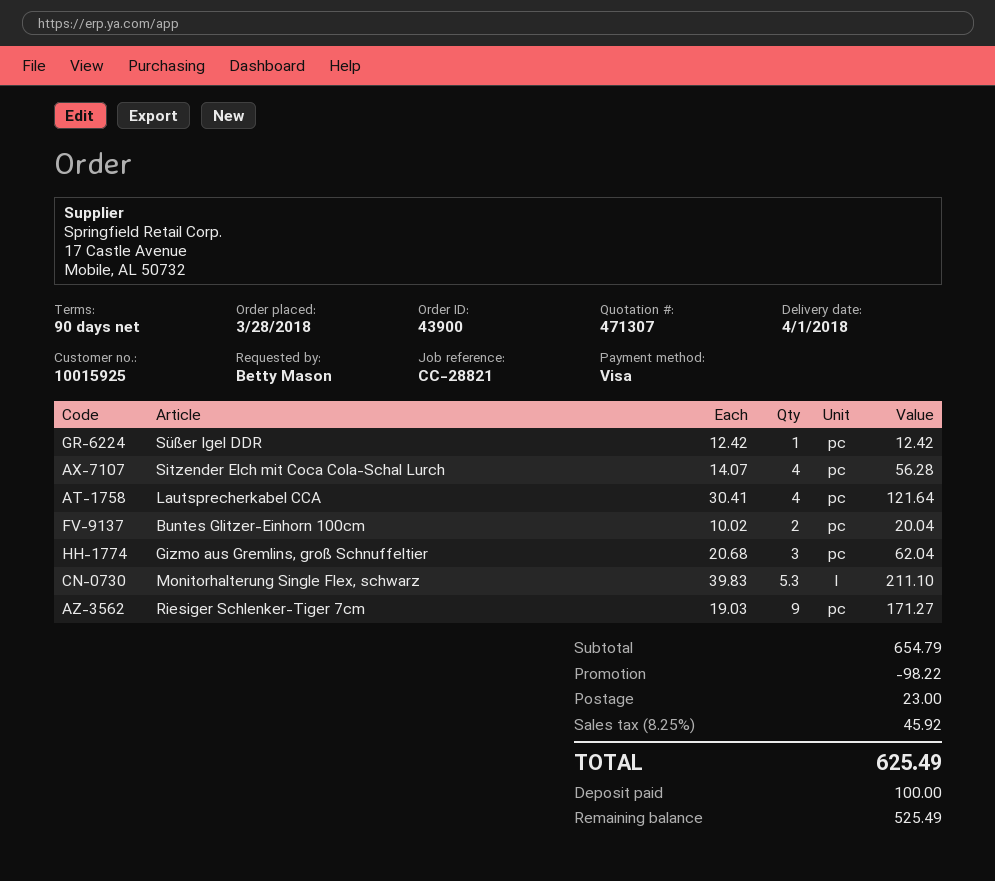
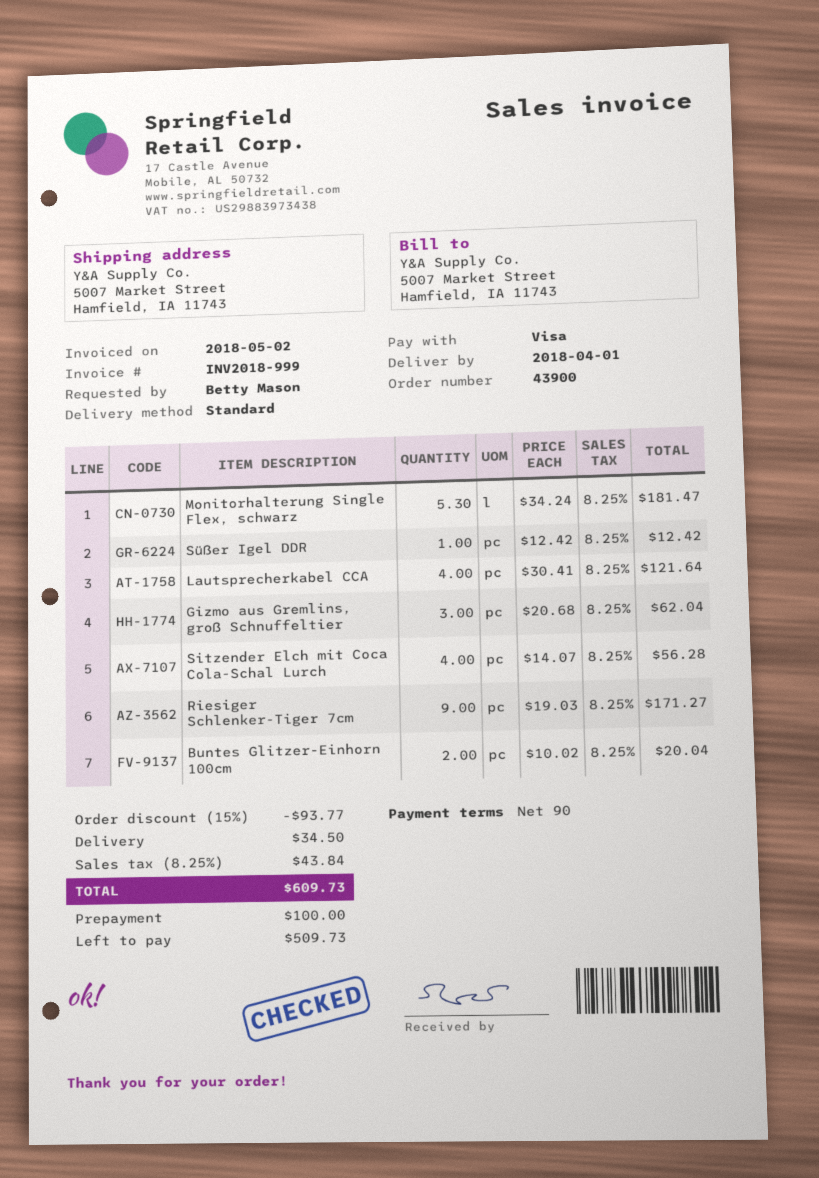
Monitorhalterung Single Flex, schwarz: 5.3 x 39.83 = 211.10 -> 5.3 x 34.24 = 181.47
discount: 98.22 -> 93.77
shipping: 23.00 -> 34.50
tax: 8.25% = 45.92 -> 8.25% = 43.84
total: 625.49 -> 609.73
balance: 525.49 -> 509.73

